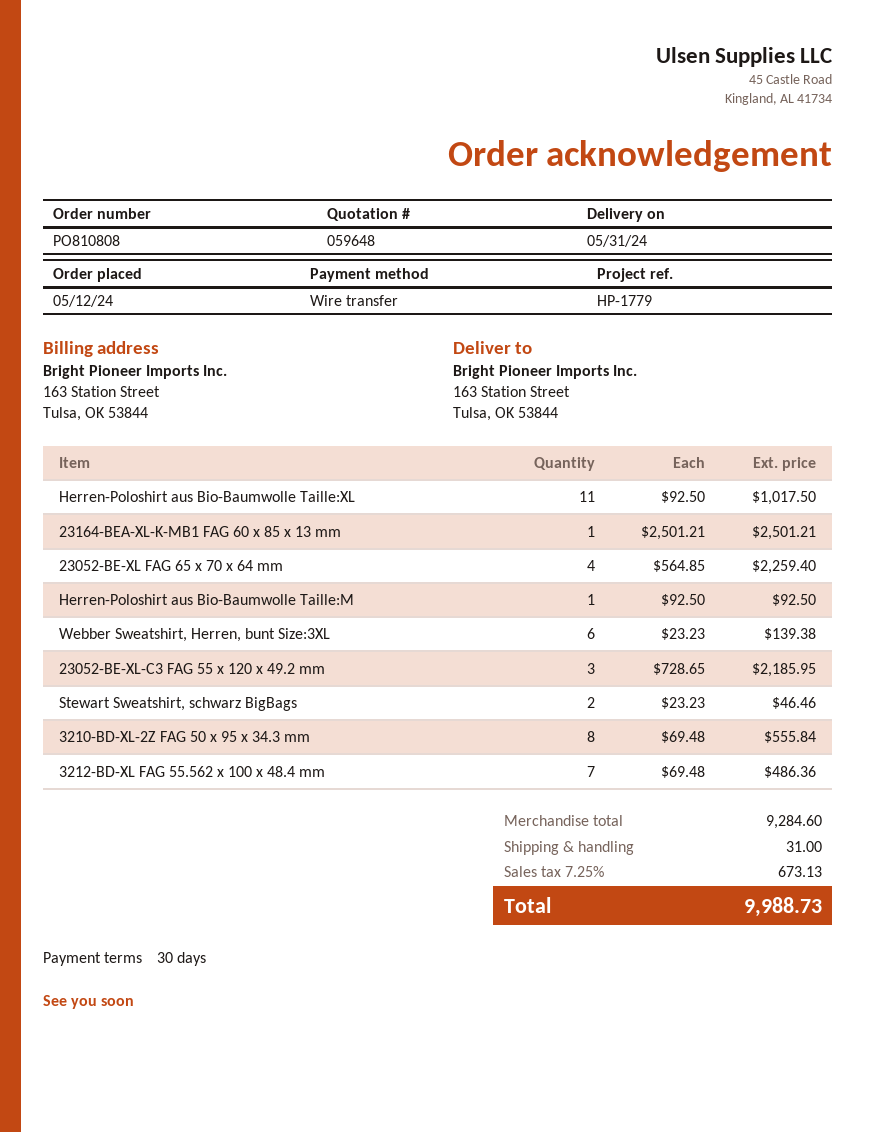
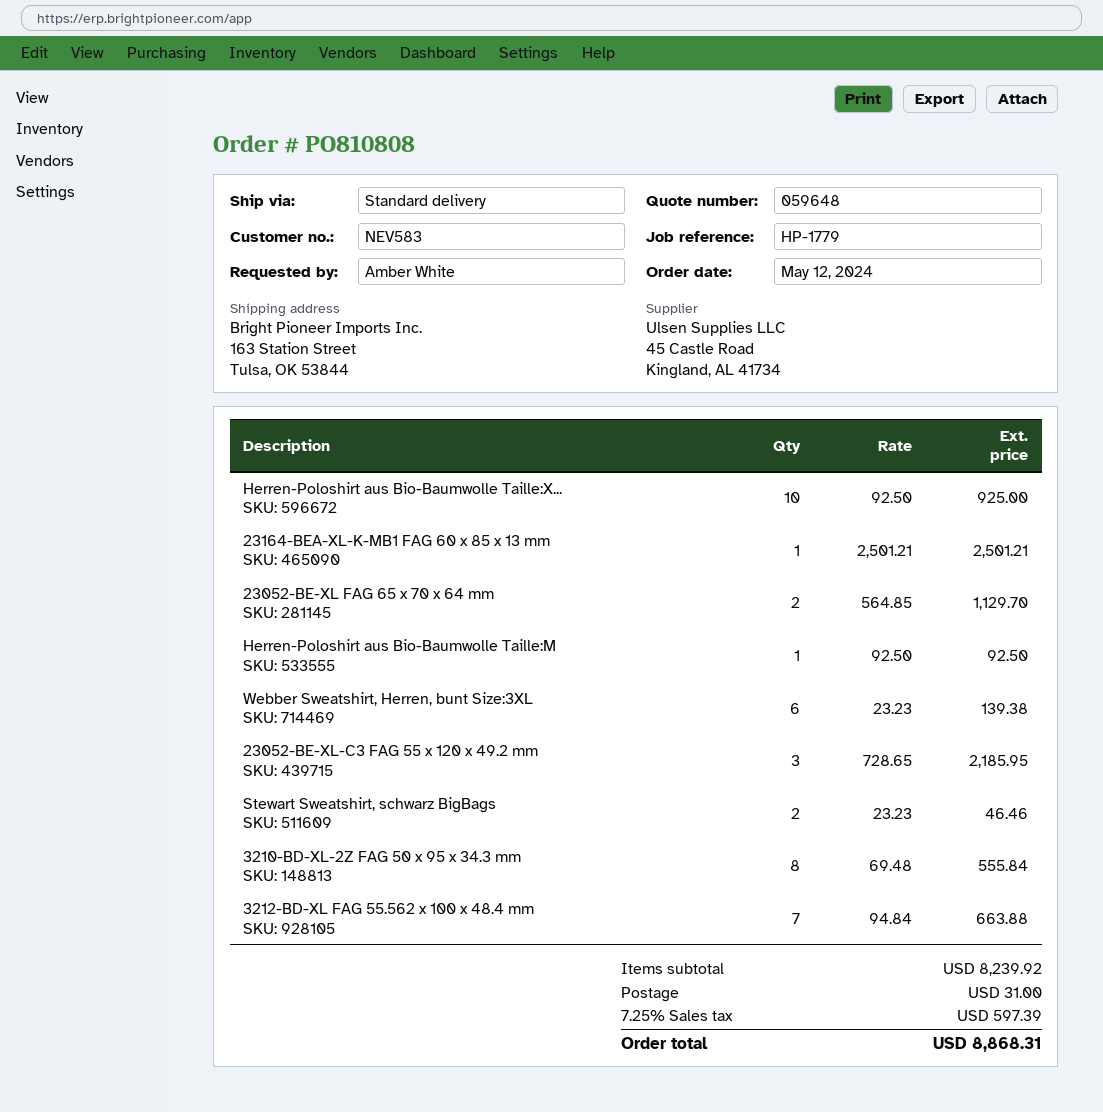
Herren-Poloshirt aus Bio-Baumwolle Taille:XL: 11 x 92.50 = 1017.50 -> 10 x 92.50 = 925.00
23052-BE-XL FAG 65 x 70 x 64 mm: 4 x 564.85 = 2259.40 -> 2 x 564.85 = 1129.70
3212-BD-XL FAG 55.562 x 100 x 48.4 mm: 7 x 69.48 = 486.36 -> 7 x 94.84 = 663.88
subtotal: 9284.60 -> 8239.92
tax: 7.25% = 673.13 -> 7.25% = 597.39
total: 9988.73 -> 8868.31

